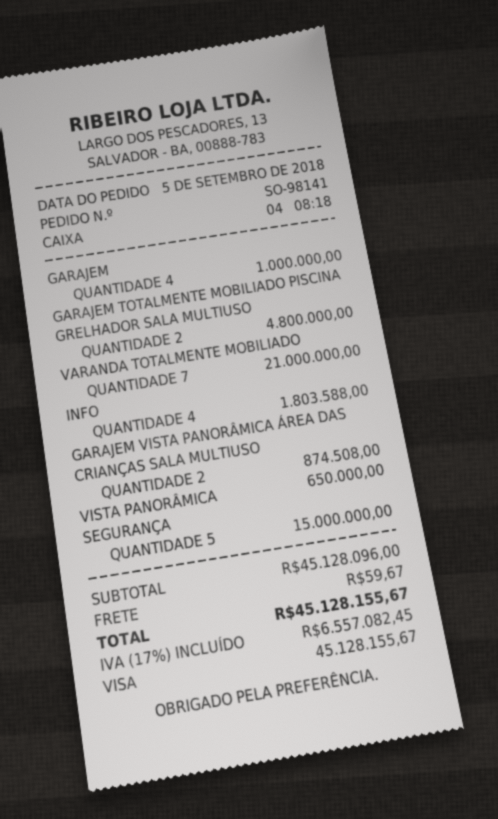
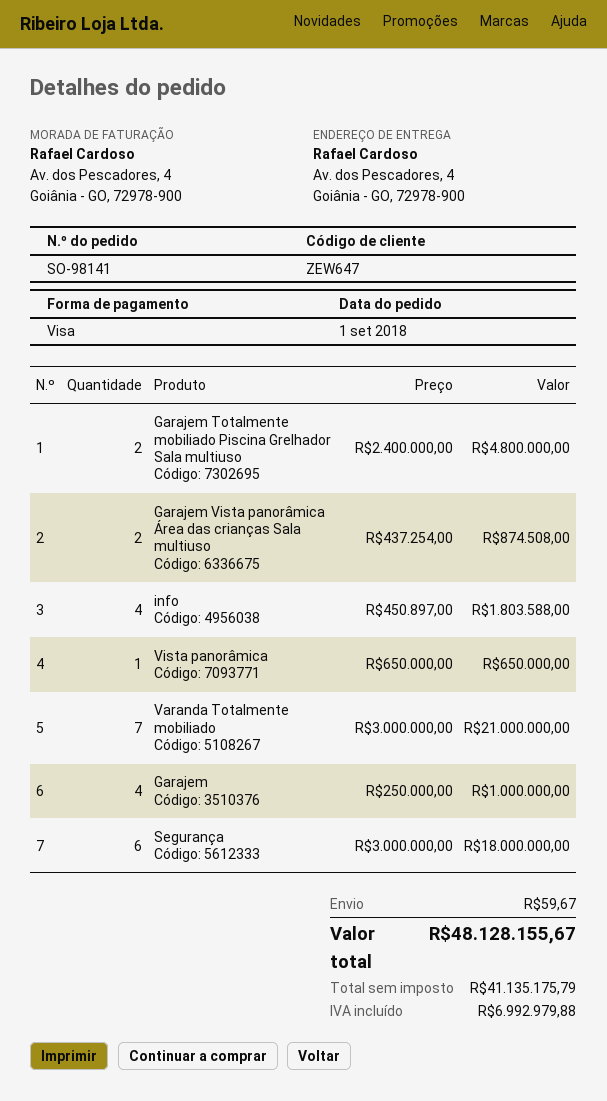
order date: 2018-09-05 -> 2018-09-01
SEGURANÇA: 5 for 15000000.00 -> 6 for 18000000.00
tax: 6557082.45 -> 6992979.88
total: 45128155.67 -> 48128155.67

